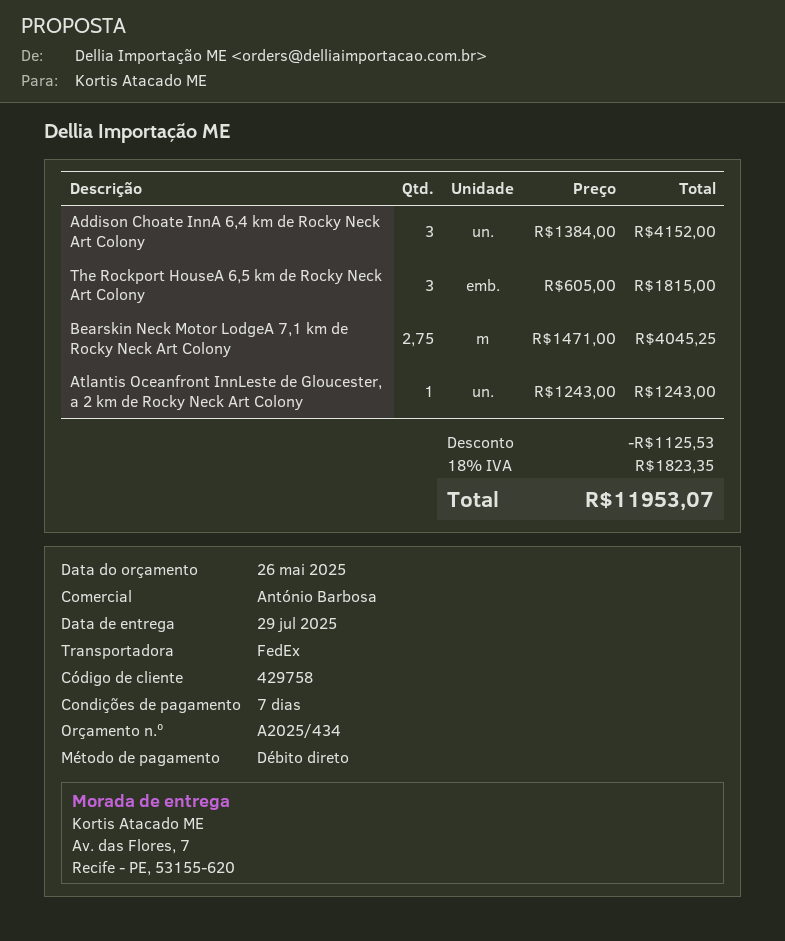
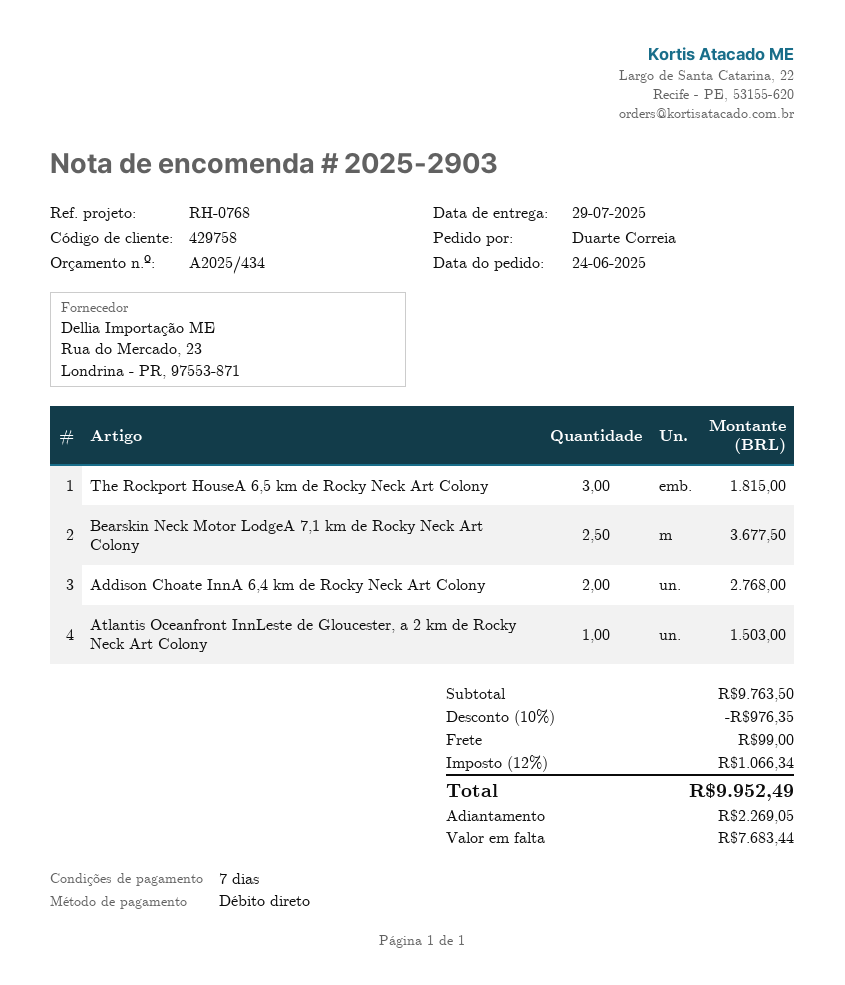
Addison Choate InnA 6,4 km de Rocky Neck Art Colony: 3 for 4152.00 -> 2 for 2768.00
Bearskin Neck Motor LodgeA 7,1 km de Rocky Neck Art Colony: 2.75 for 4045.25 -> 2.5 for 3677.50
Atlantis Oceanfront InnLeste de Gloucester, a 2 km de Rocky Neck Art Colony: 1 for 1243.00 -> 1 for 1503.00
discount: 1125.53 -> 976.35
shipping: none -> 99.00
tax: 18% = 1823.35 -> 12% = 1066.34
total: 11953.07 -> 9952.49

